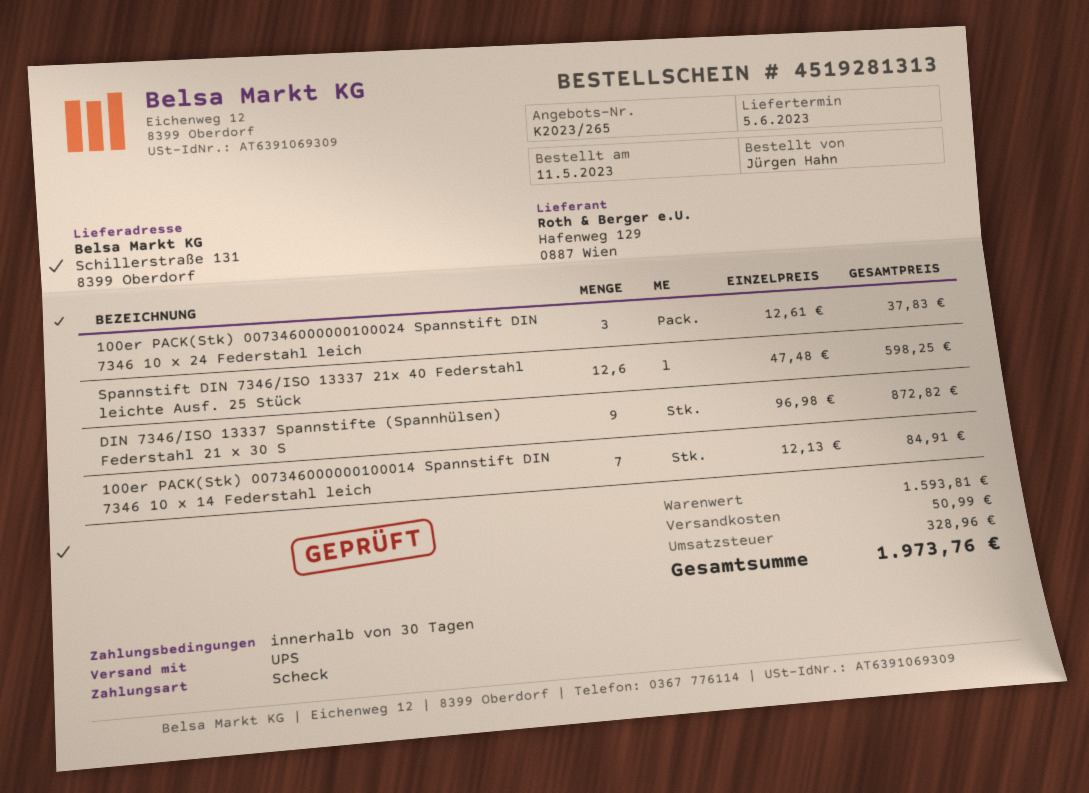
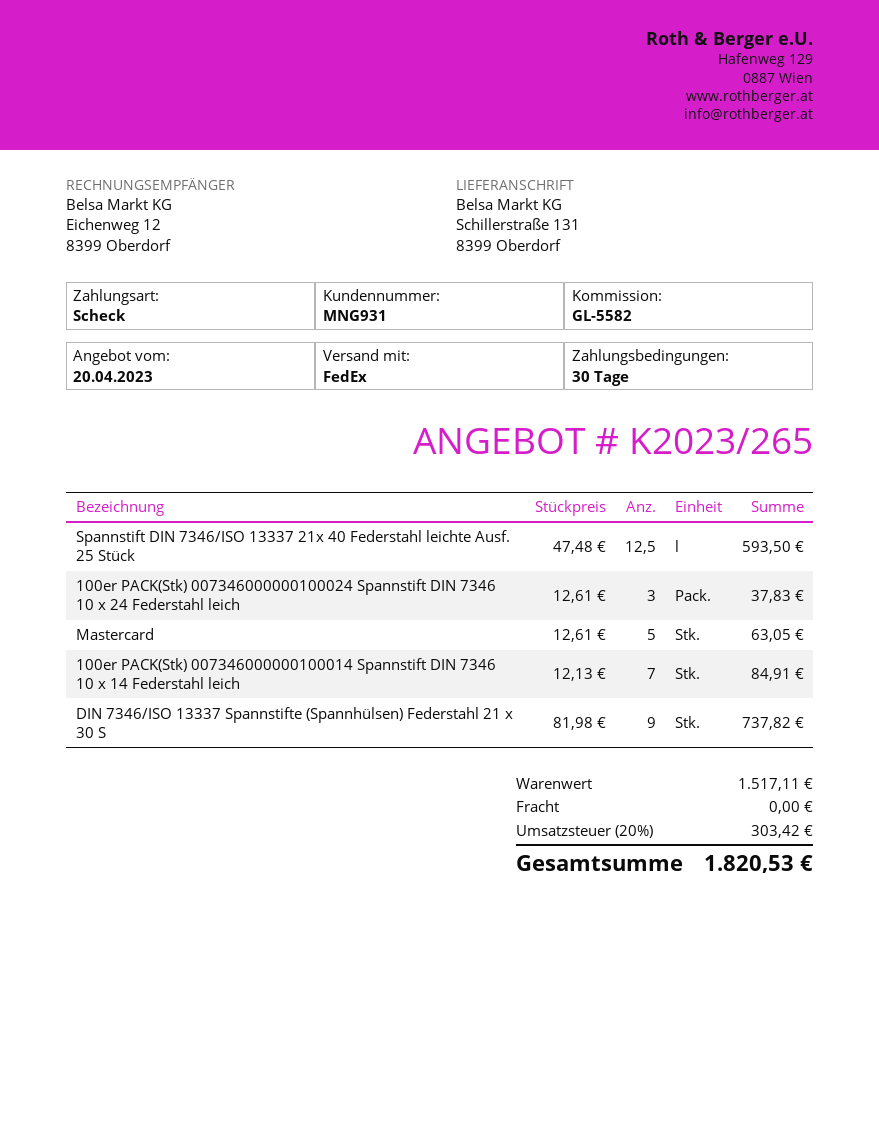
shipping method: UPS -> FedEx
Spannstift DIN 7346/ISO 13337 21x 40 Federstahl leichte Ausf. 25 Stück: 12.6 x 47.48 = 598.25 -> 12.5 x 47.48 = 593.50
DIN 7346/ISO 13337 Spannstifte (Spannhülsen) Federstahl 21 x 30 S: 9 x 96.98 = 872.82 -> 9 x 81.98 = 737.82
Mastercard: none -> 5 x 12.61 = 63.05
subtotal: 1593.81 -> 1517.11
shipping: 50.99 -> 0.00
tax: 328.96 -> 303.42
total: 1973.76 -> 1820.53

